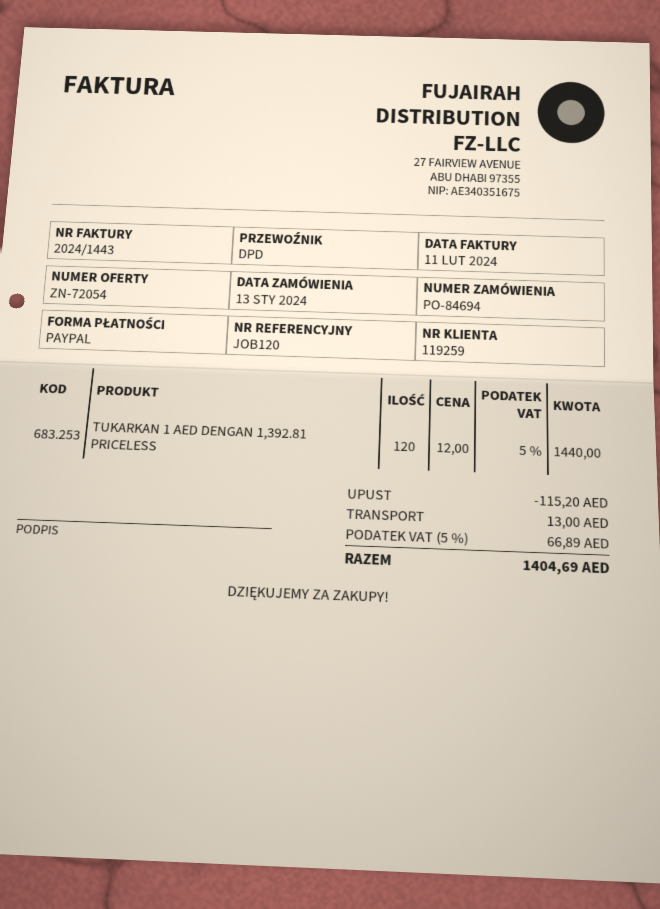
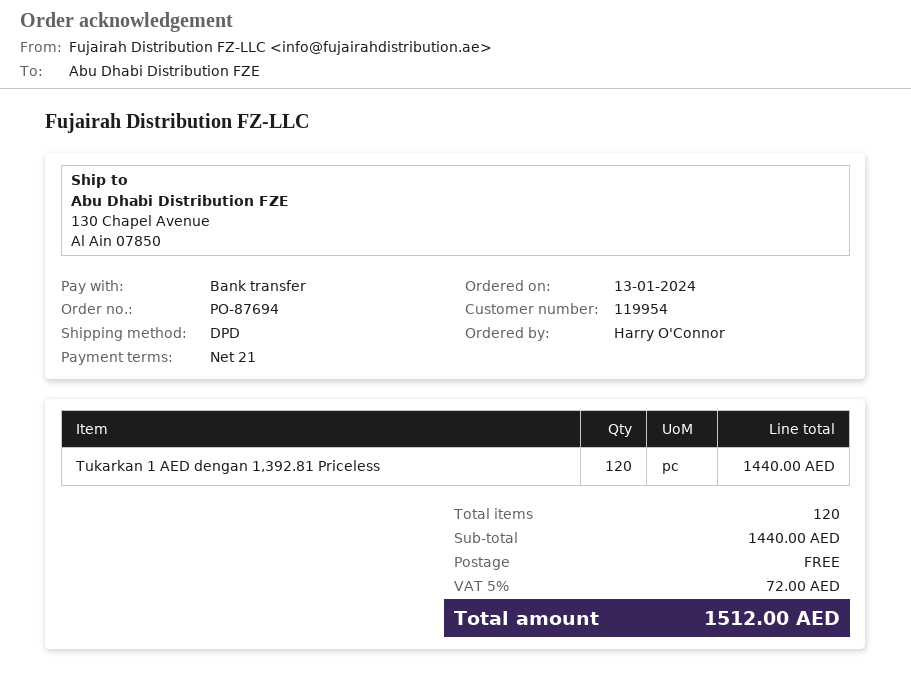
order number: PO-84694 -> PO-87694
customer number: 119259 -> 119954
payment method: PayPal -> bank transfer
discount: 115.20 -> none
shipping: 13.00 -> 0.00
tax: 5% = 66.89 -> 5% = 72.00
total: 1404.69 -> 1512.00

